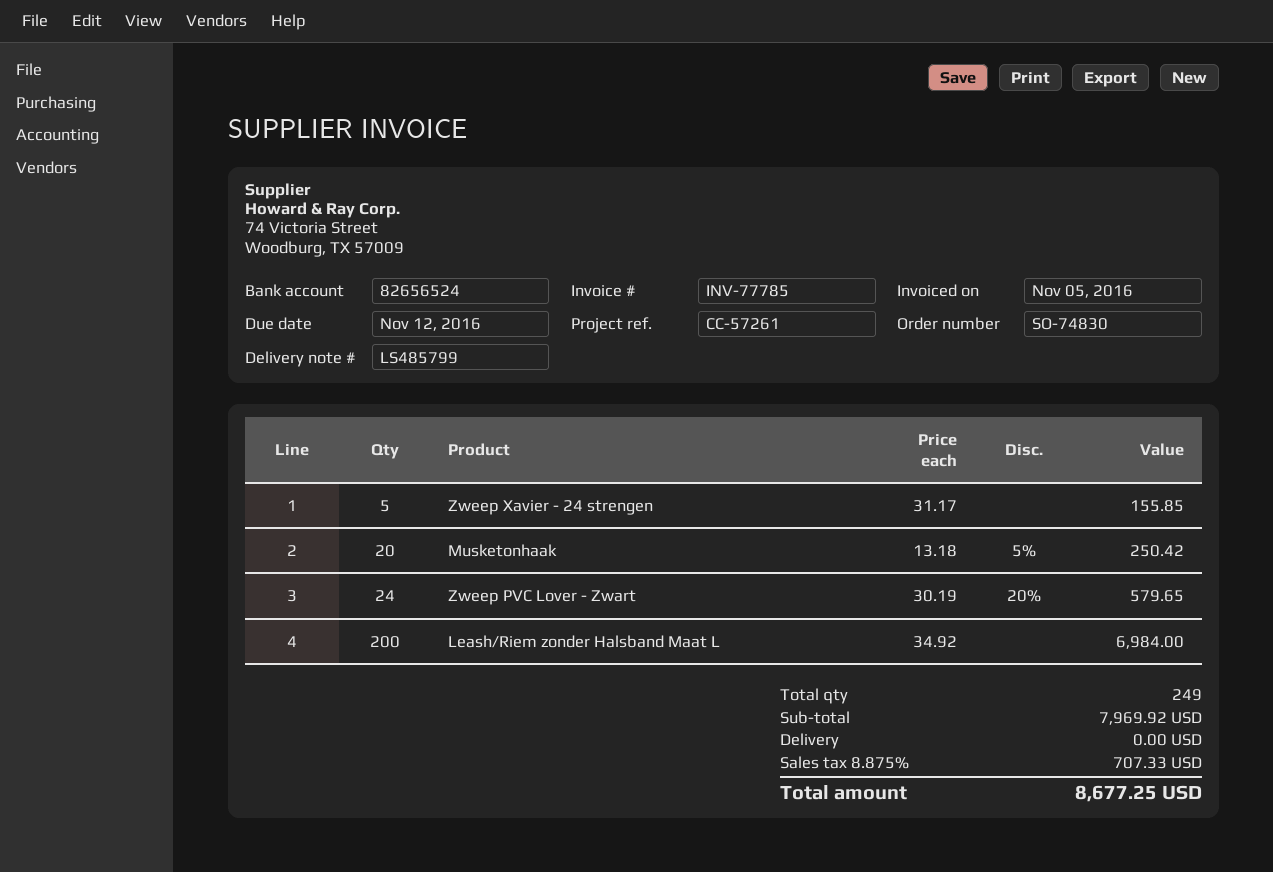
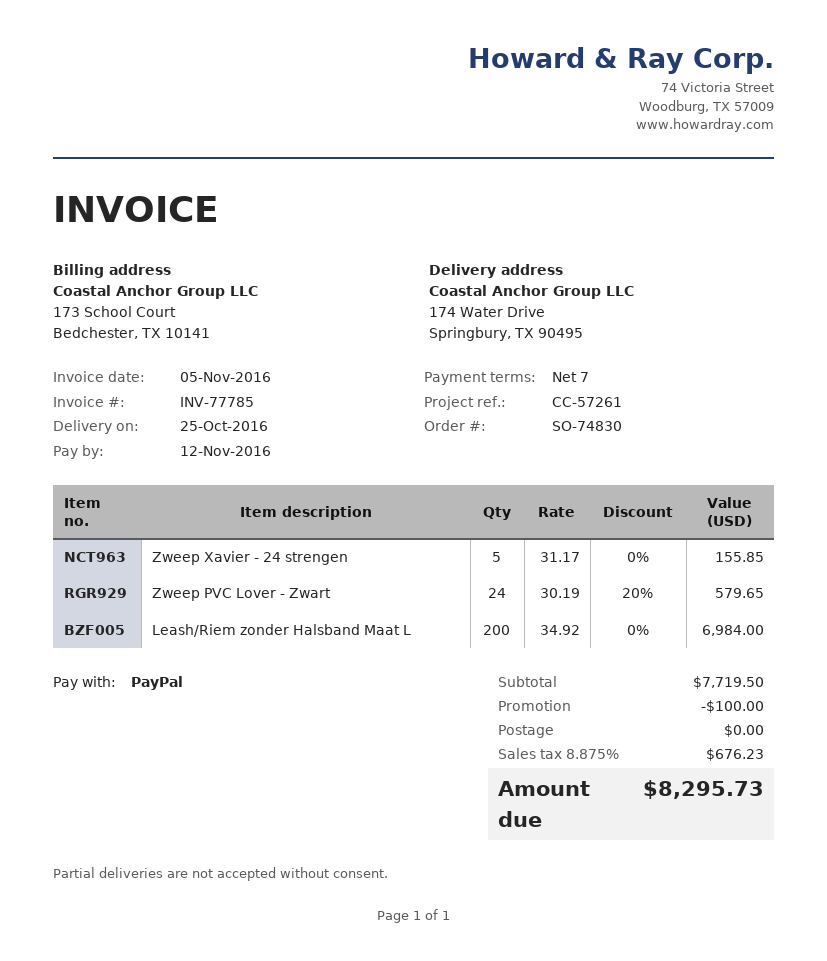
Musketonhaak: 20 x 13.18 - 5% = 250.42 -> none
subtotal: 7969.92 -> 7719.50
discount: none -> 100.00
tax: 8.875% = 707.33 -> 8.875% = 676.23
total: 8677.25 -> 8295.73

